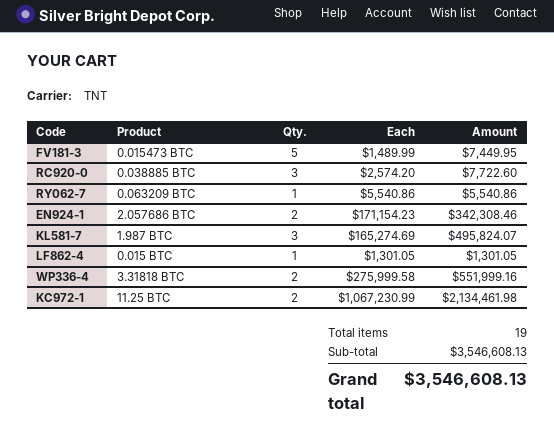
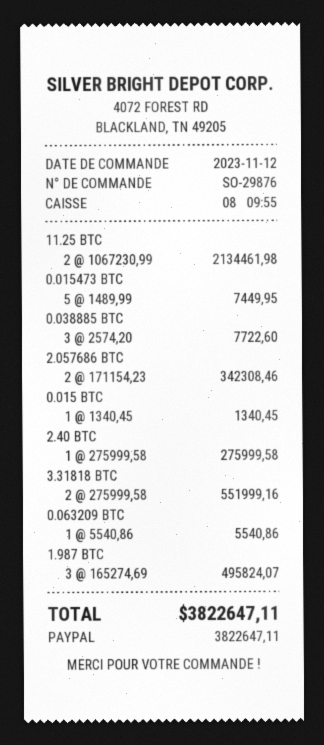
0.015 BTC: 1 x 1301.05 = 1301.05 -> 1 x 1340.45 = 1340.45
2.40 BTC: none -> 1 x 275999.58 = 275999.58
total: 3546608.13 -> 3822647.11

